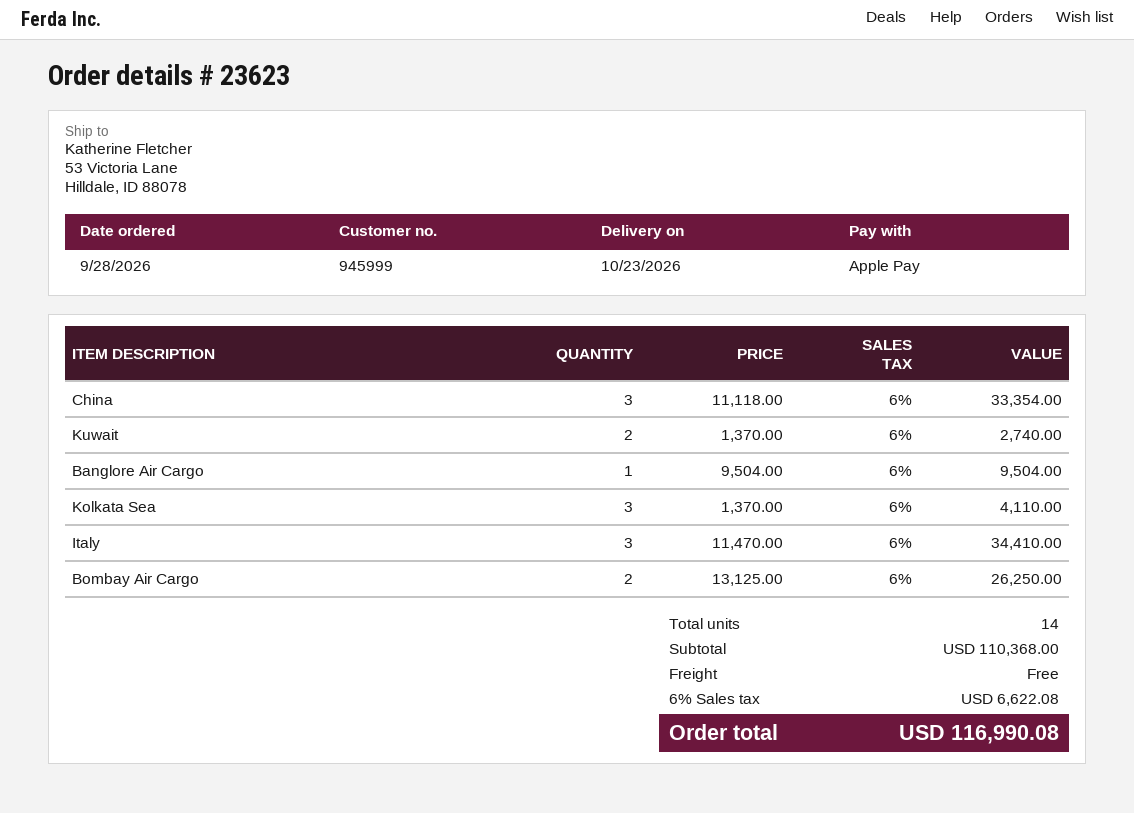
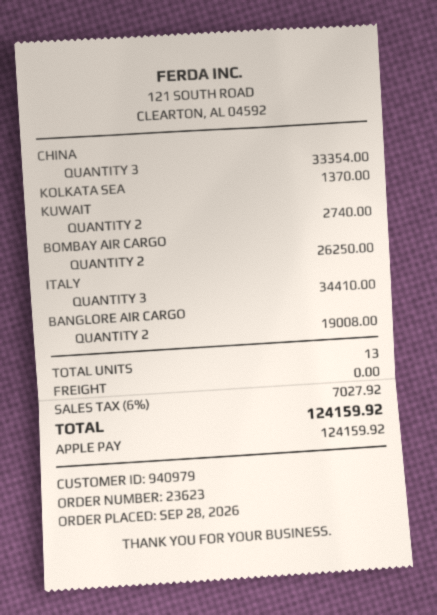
customer number: 945999 -> 940979
Banglore Air Cargo: 1 for 9504.00 -> 2 for 19008.00
Kolkata Sea: 3 for 4110.00 -> 1 for 1370.00
total quantity: 14 -> 13
tax: 6% = 6622.08 -> 6% = 7027.92
total: 116990.08 -> 124159.92

